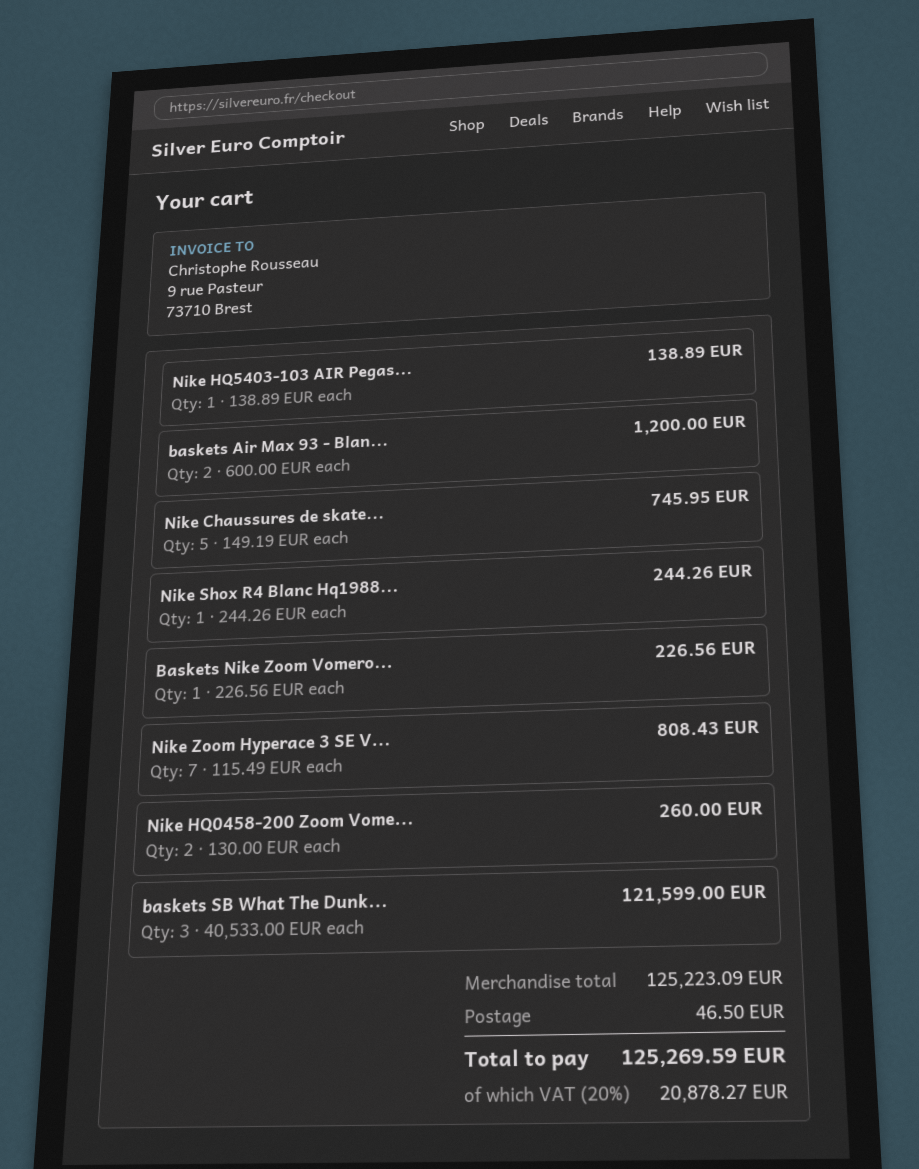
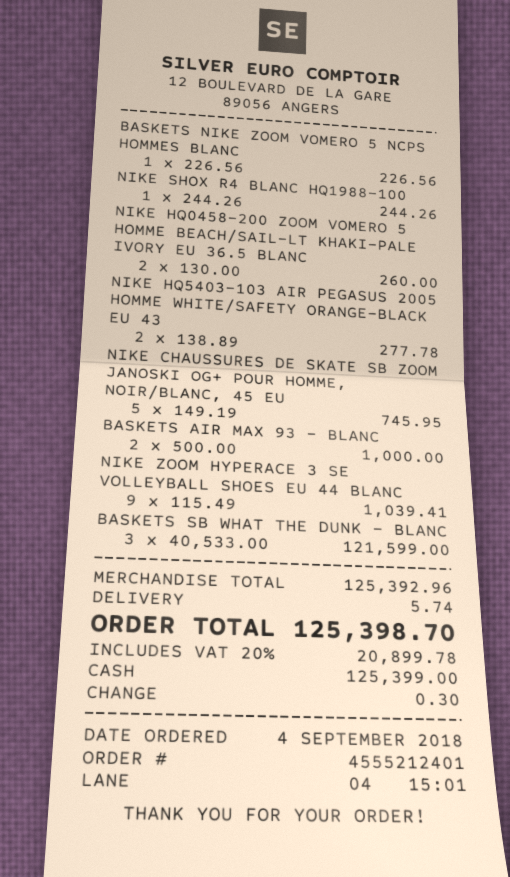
Nike HQ5403-103 AIR Pegas...: 1 x 138.89 = 138.89 -> 2 x 138.89 = 277.78
baskets Air Max 93 - Blan...: 2 x 600.00 = 1200.00 -> 2 x 500.00 = 1000.00
Nike Zoom Hyperace 3 SE V...: 7 x 115.49 = 808.43 -> 9 x 115.49 = 1039.41
subtotal: 125223.09 -> 125392.96
shipping: 46.50 -> 5.74
tax: 20% = 20878.27 -> 20% = 20899.78
total: 125269.59 -> 125398.70

